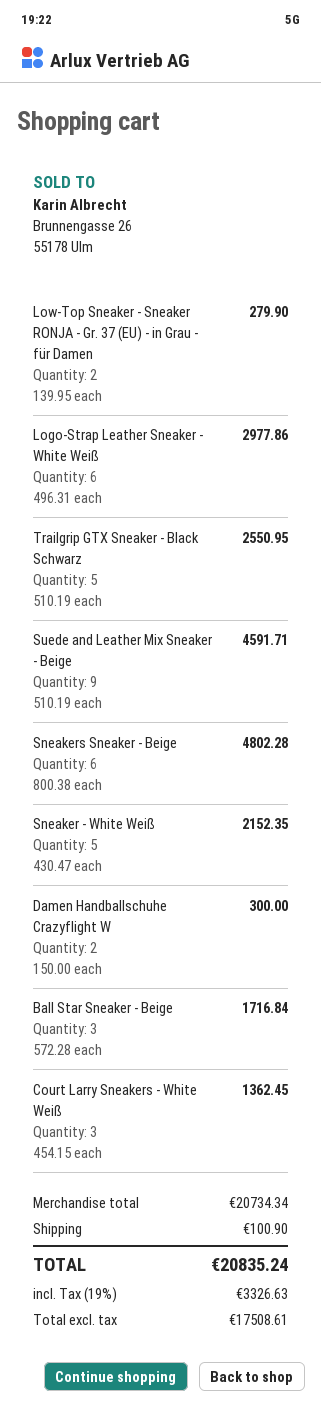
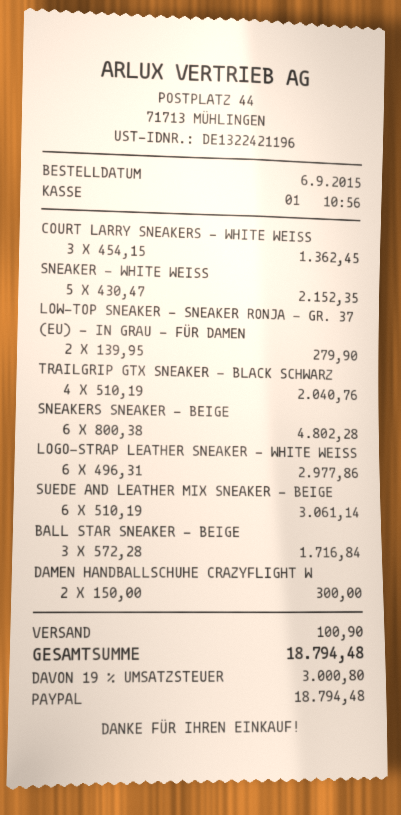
Trailgrip GTX Sneaker - Black Schwarz: 5 x 510.19 = 2550.95 -> 4 x 510.19 = 2040.76
Suede and Leather Mix Sneaker - Beige: 9 x 510.19 = 4591.71 -> 6 x 510.19 = 3061.14
tax: 19% = 3326.63 -> 19% = 3000.80
total: 20835.24 -> 18794.48

